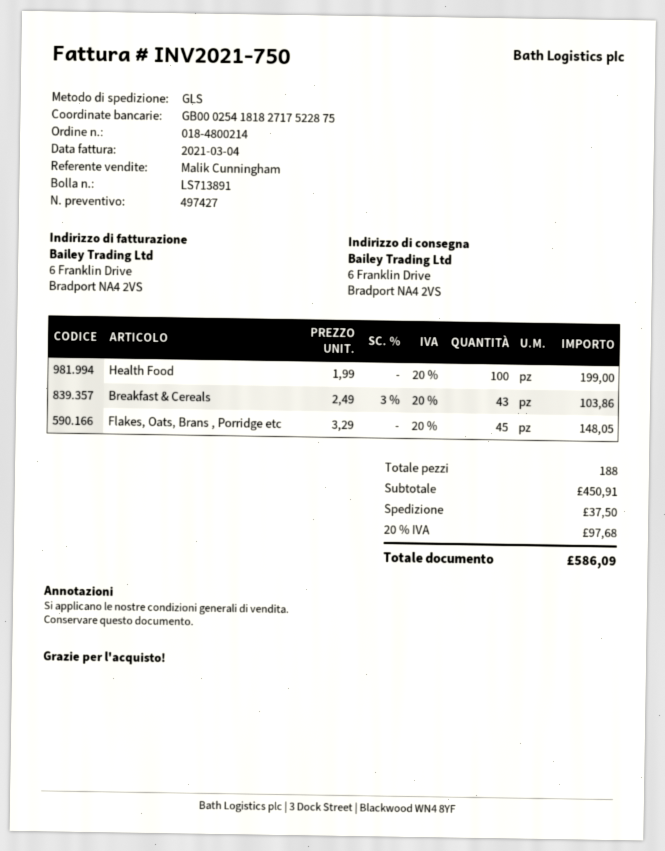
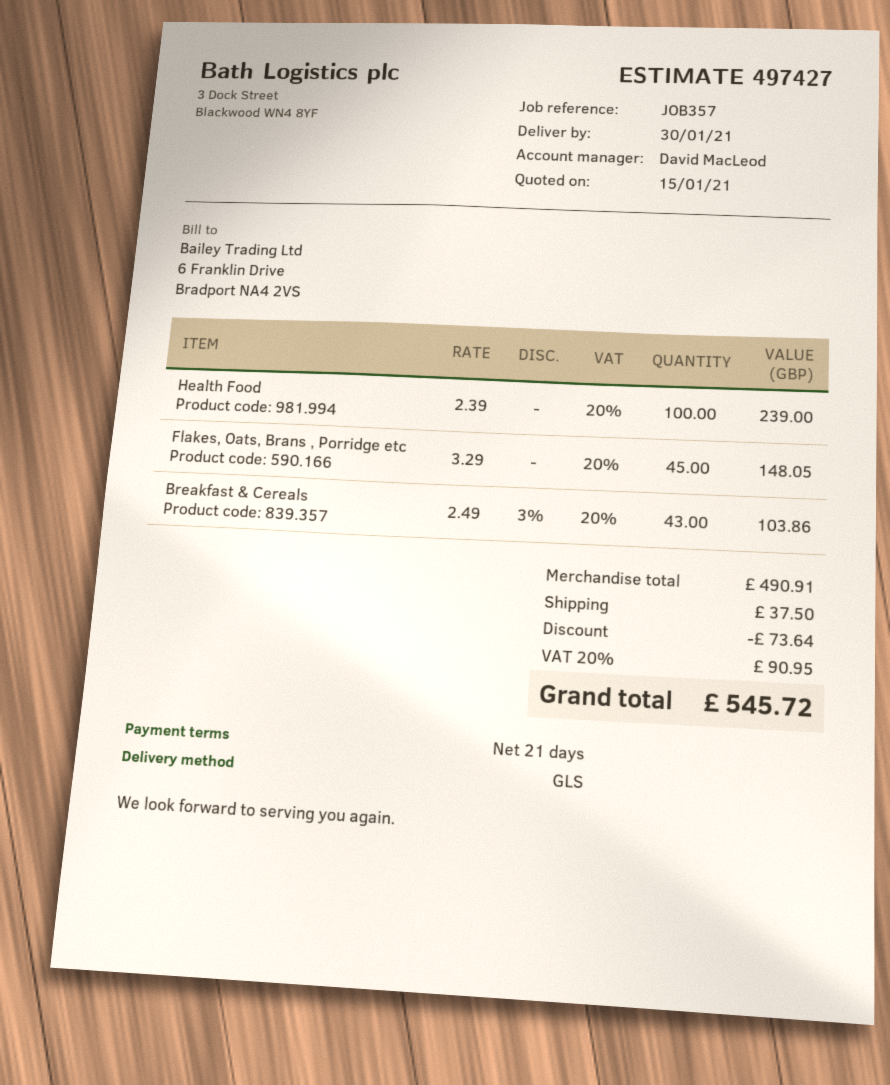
sales rep: Malik Cunningham -> David MacLeod
Health Food: 100 x 1.99 = 199.00 -> 100 x 2.39 = 239.00
subtotal: 450.91 -> 490.91
discount: none -> 73.64
tax: 20% = 97.68 -> 20% = 90.95
total: 586.09 -> 545.72

